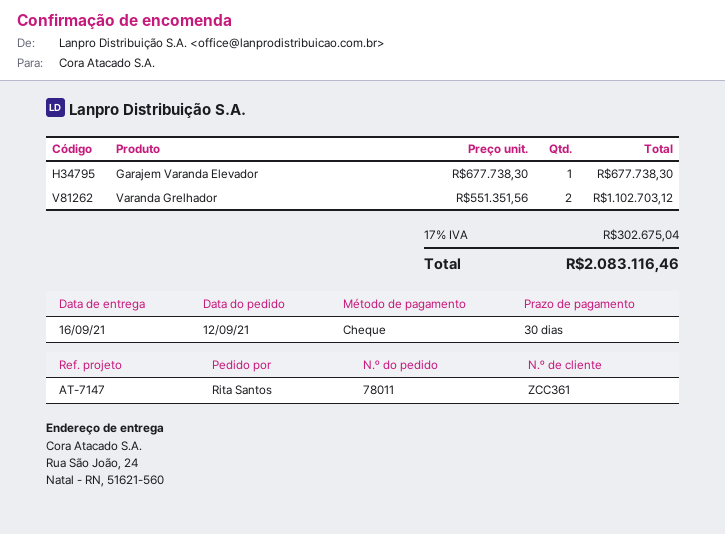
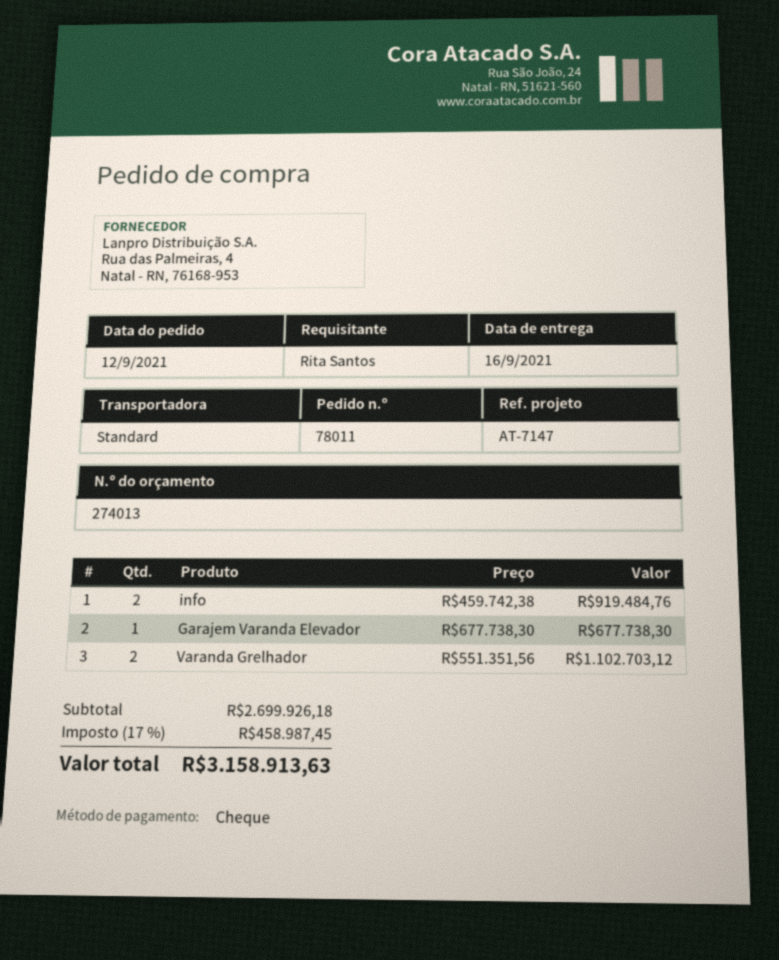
info: none -> 2 x 459742.38 = 919484.76
tax: 17% = 302675.04 -> 17% = 458987.45
total: 2083116.46 -> 3158913.63

